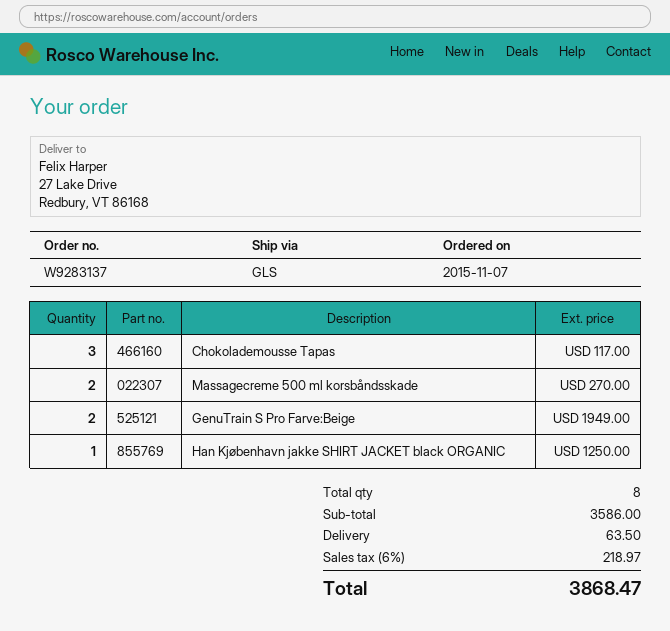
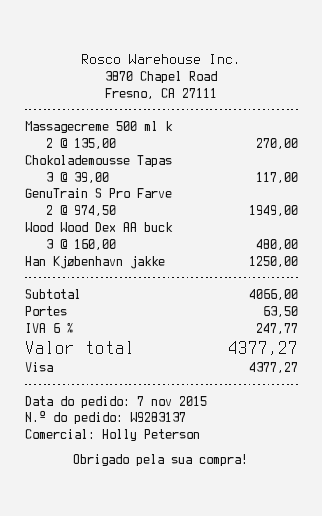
Wood Wood Dex AA buck: none -> 3 for 480.00
subtotal: 3586.00 -> 4066.00
tax: 6% = 218.97 -> 6% = 247.77
total: 3868.47 -> 4377.27

